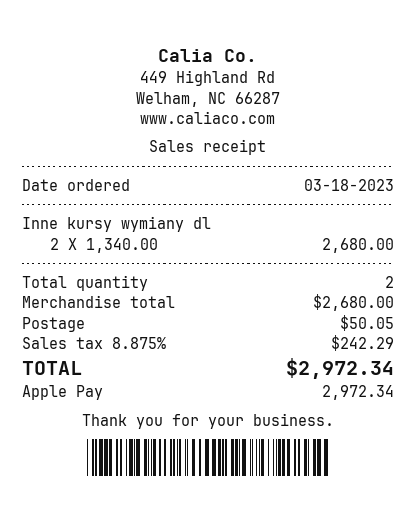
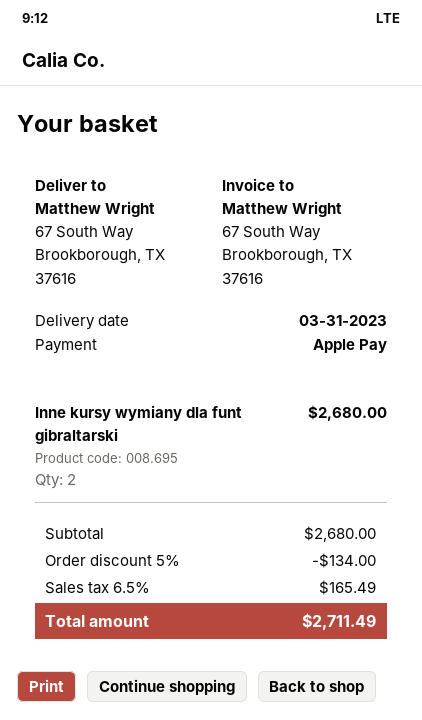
discount: none -> 5% = 134.00
shipping: 50.05 -> none
tax: 8.875% = 242.29 -> 6.5% = 165.49
total: 2972.34 -> 2711.49

